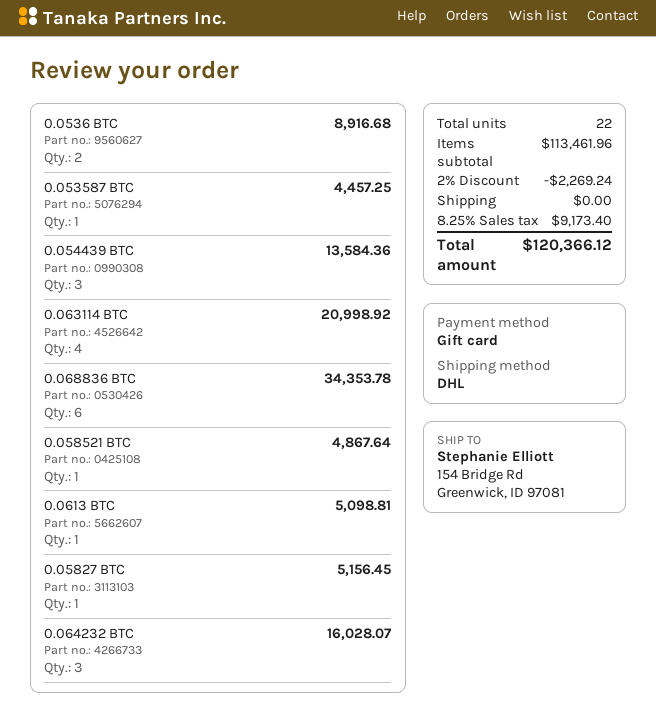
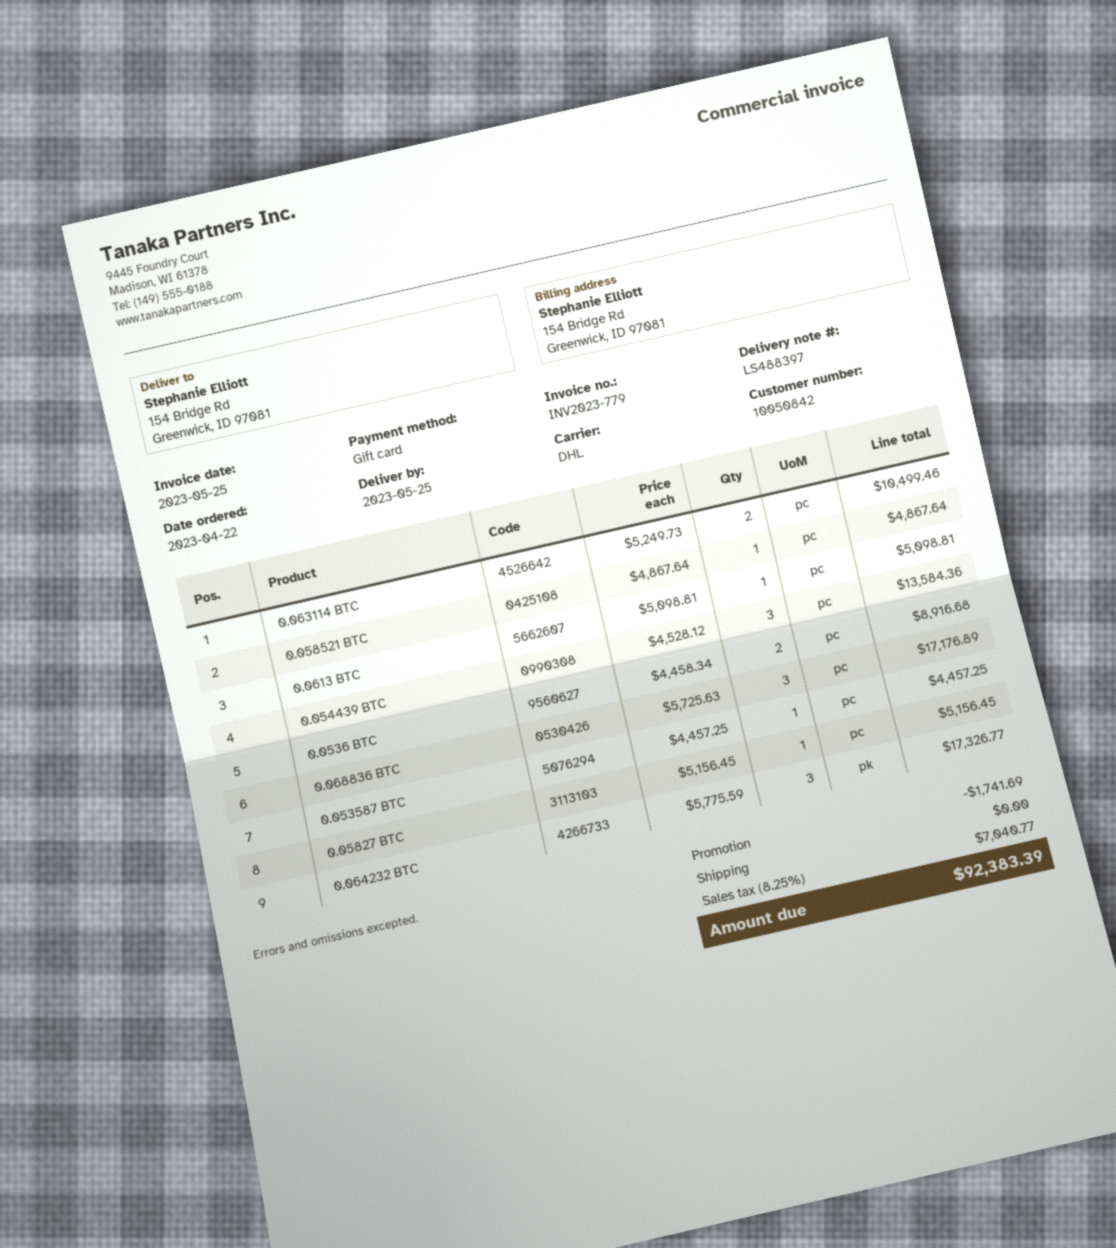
0.063114 BTC: 4 for 20998.92 -> 2 for 10499.46
0.068836 BTC: 6 for 34353.78 -> 3 for 17176.89
0.064232 BTC: 3 for 16028.07 -> 3 for 17326.77
discount: 2269.24 -> 1741.69
tax: 8.25% = 9173.40 -> 8.25% = 7040.77
total: 120366.12 -> 92383.39

